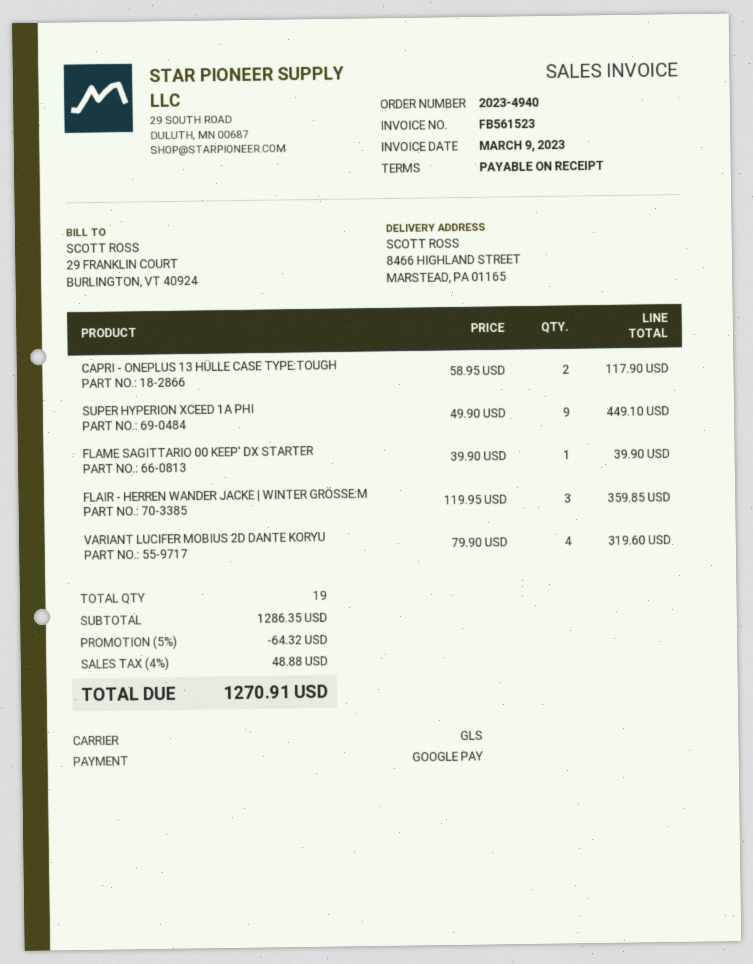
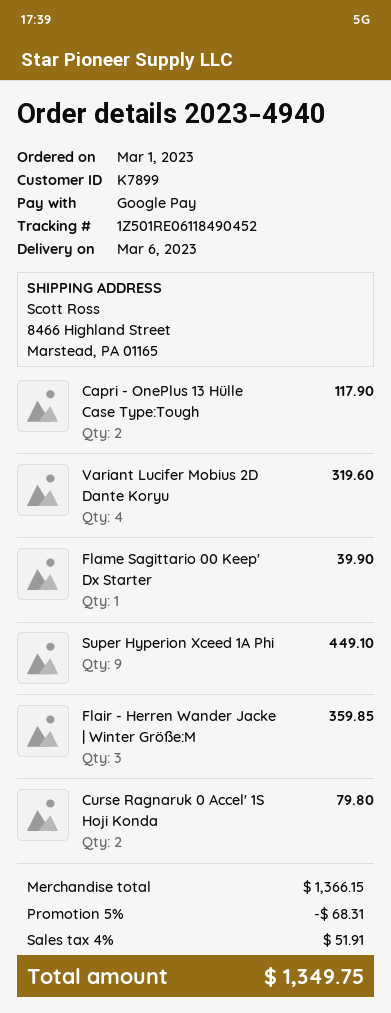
Curse Ragnaruk 0 Accel' 1S Hoji Konda: none -> 2 for 79.80
subtotal: 1286.35 -> 1366.15
discount: 5% = 64.32 -> 5% = 68.31
tax: 4% = 48.88 -> 4% = 51.91
total: 1270.91 -> 1349.75

